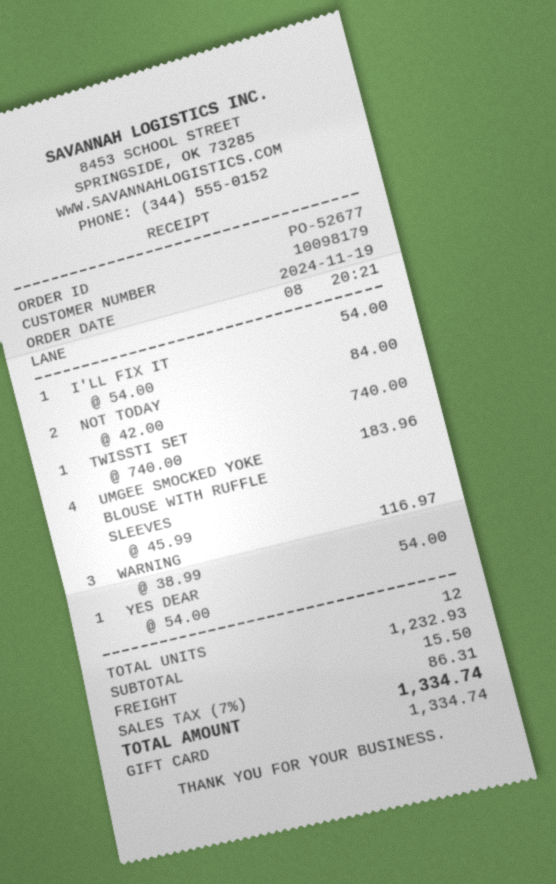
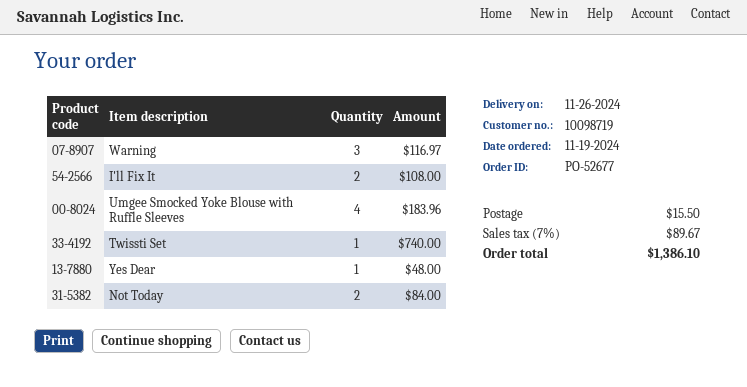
customer number: 10098179 -> 10098719
I'LL FIX IT: 1 for 54.00 -> 2 for 108.00
YES DEAR: 1 for 54.00 -> 1 for 48.00
tax: 7% = 86.31 -> 7% = 89.67
total: 1334.74 -> 1386.10

